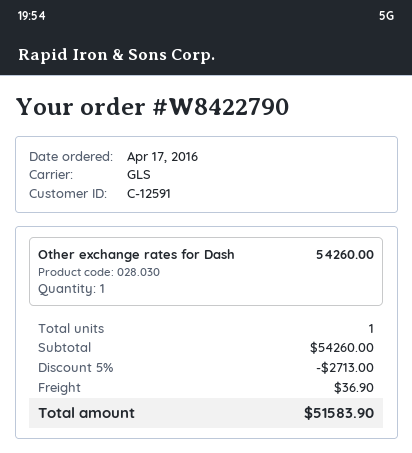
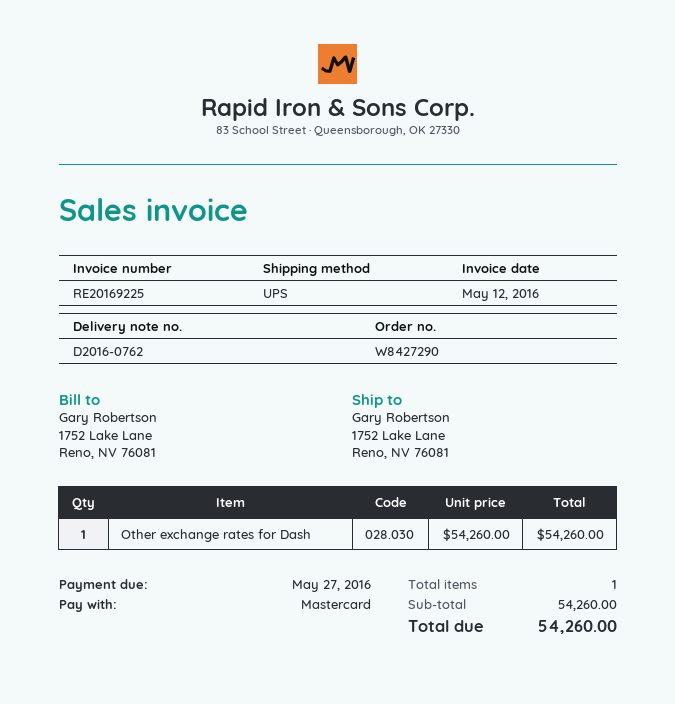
order number: W8422790 -> W8427290
shipping method: GLS -> UPS
discount: 5% = 2713.00 -> none
shipping: 36.90 -> none
total: 51583.90 -> 54260.00

